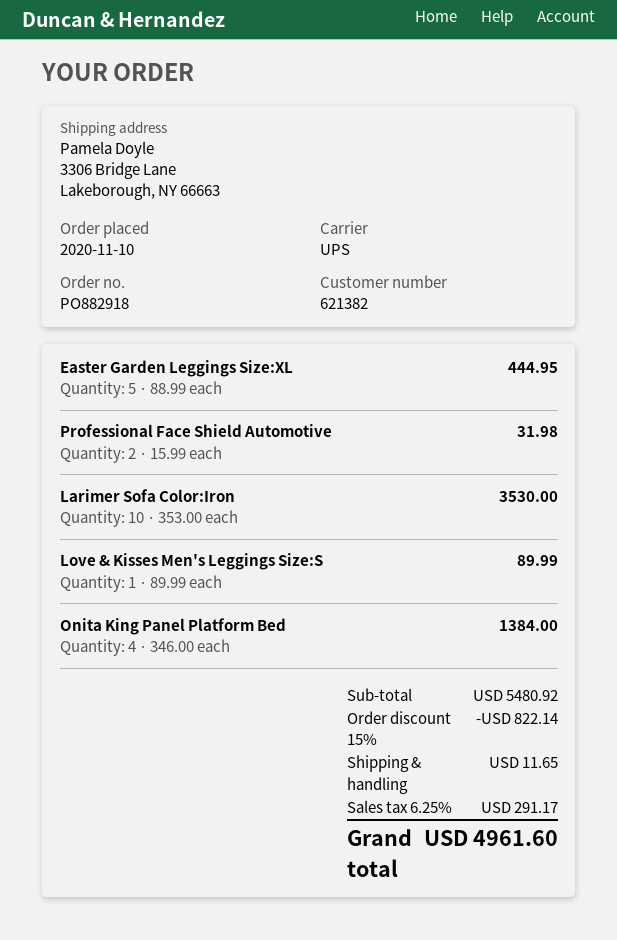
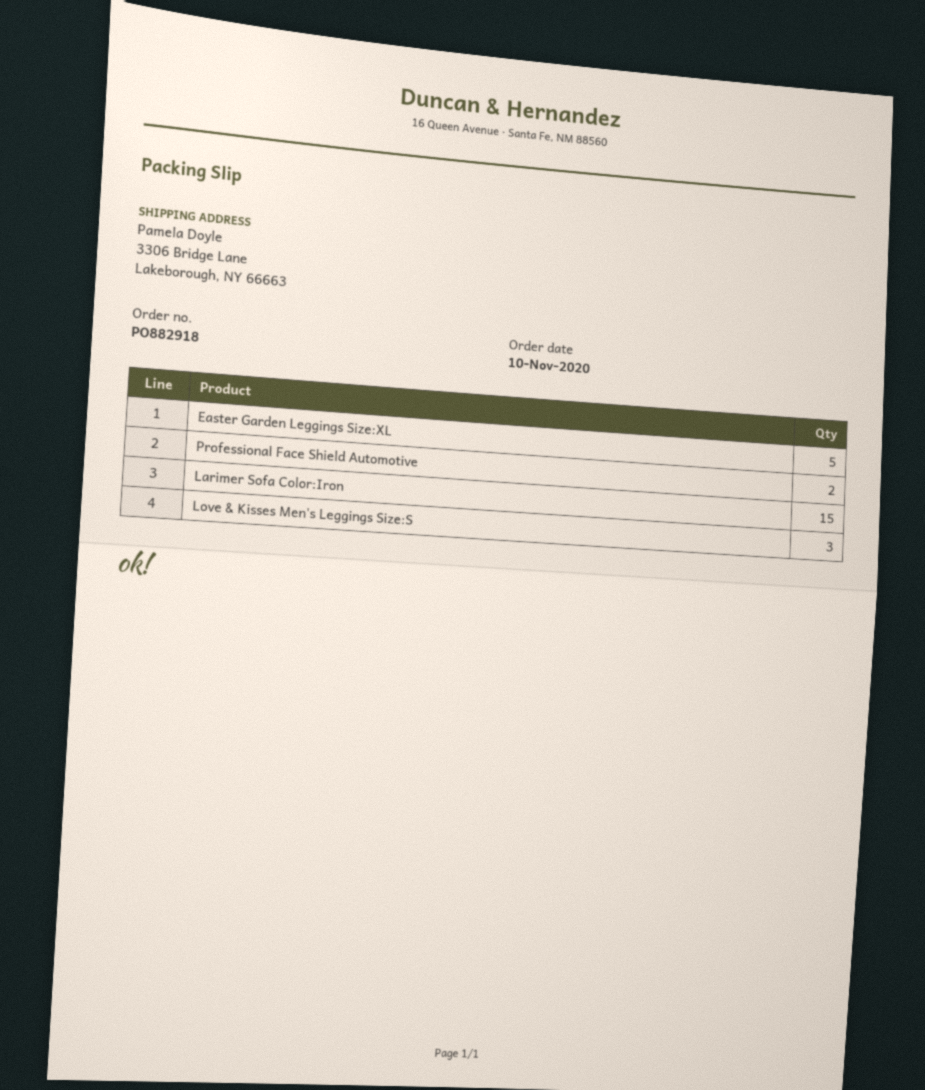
Larimer Sofa Color:Iron: 10 -> 15
Love & Kisses Men's Leggings Size:S: 1 -> 3
Onita King Panel Platform Bed: 4 -> none

